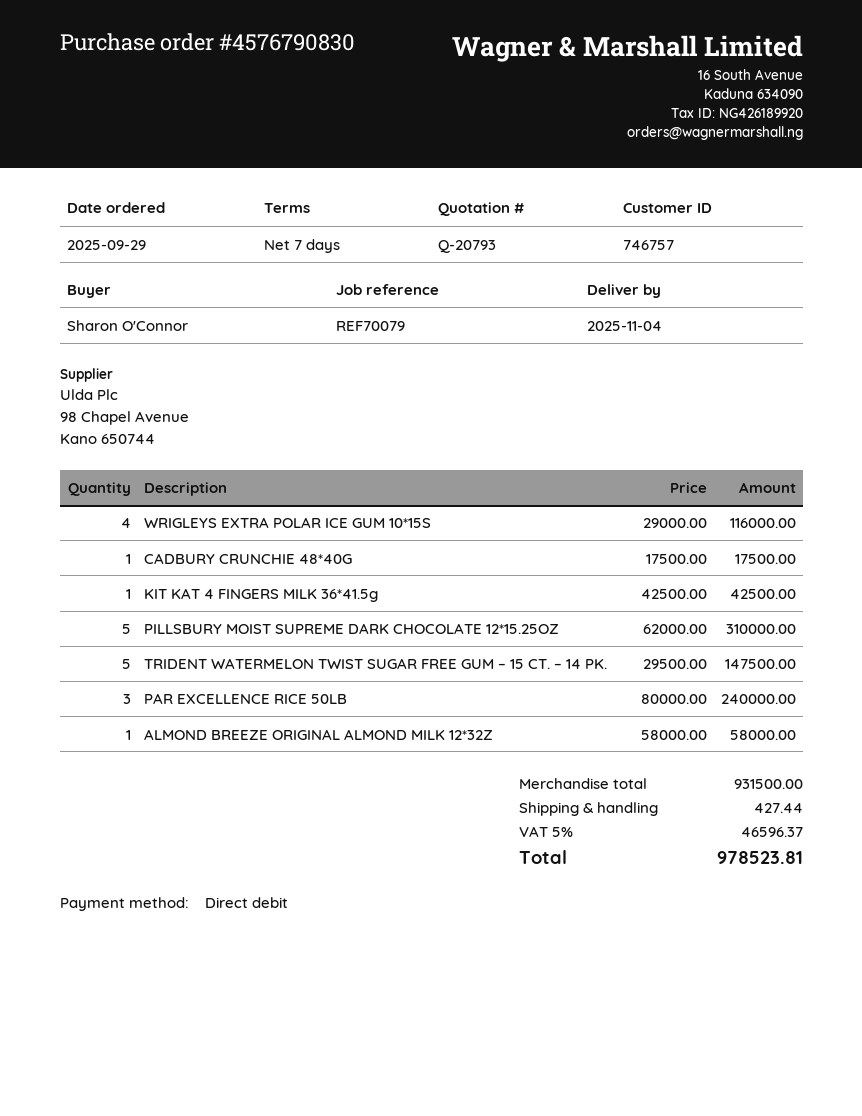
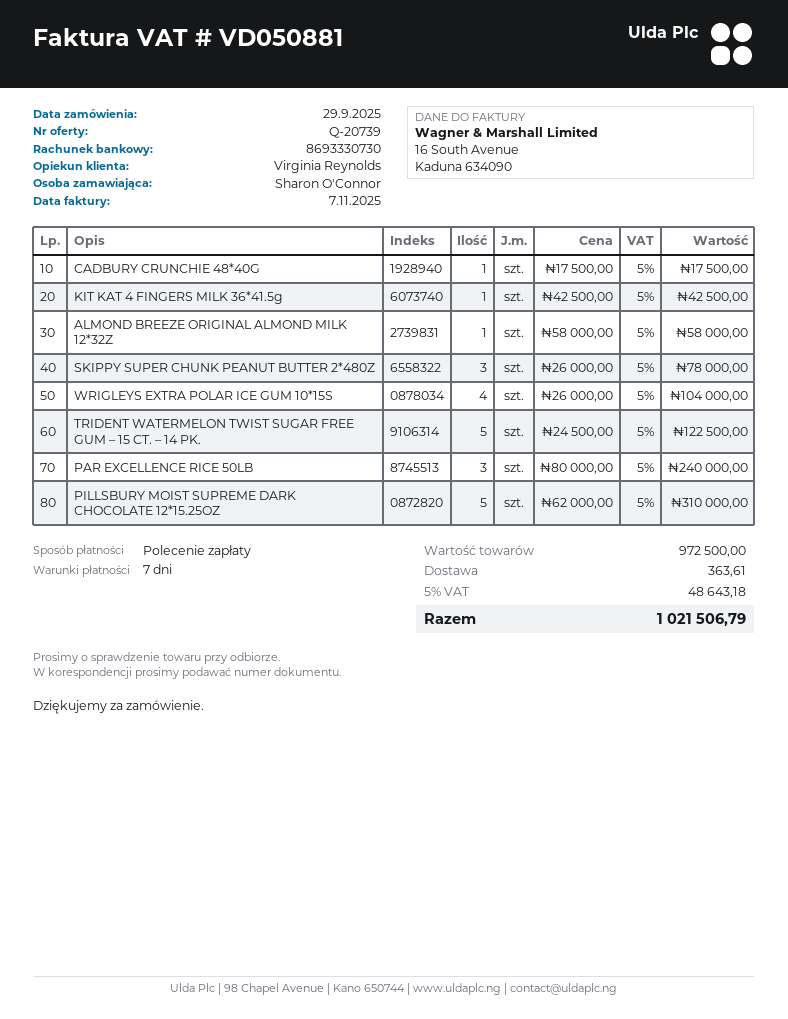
quote number: Q-20793 -> Q-20739
WRIGLEYS EXTRA POLAR ICE GUM 10*15S: 4 x 29000.00 = 116000.00 -> 4 x 26000.00 = 104000.00
TRIDENT WATERMELON TWIST SUGAR FREE GUM – 15 CT. – 14 PK.: 5 x 29500.00 = 147500.00 -> 5 x 24500.00 = 122500.00
SKIPPY SUPER CHUNK PEANUT BUTTER 2*480Z: none -> 3 x 26000.00 = 78000.00
subtotal: 931500.00 -> 972500.00
shipping: 427.44 -> 363.61
tax: 5% = 46596.37 -> 5% = 48643.18
total: 978523.81 -> 1021506.79

